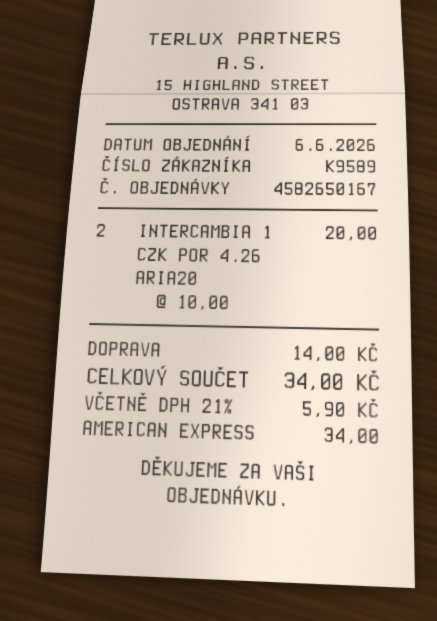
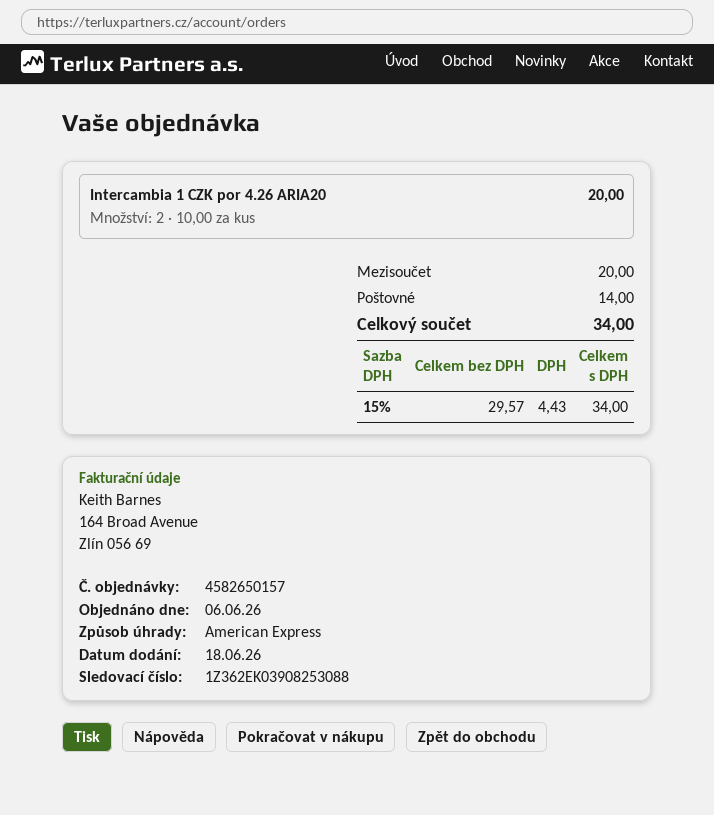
order number: 4582650167 -> 4582650157
tax: 21% = 5.90 -> 15% = 4.43

